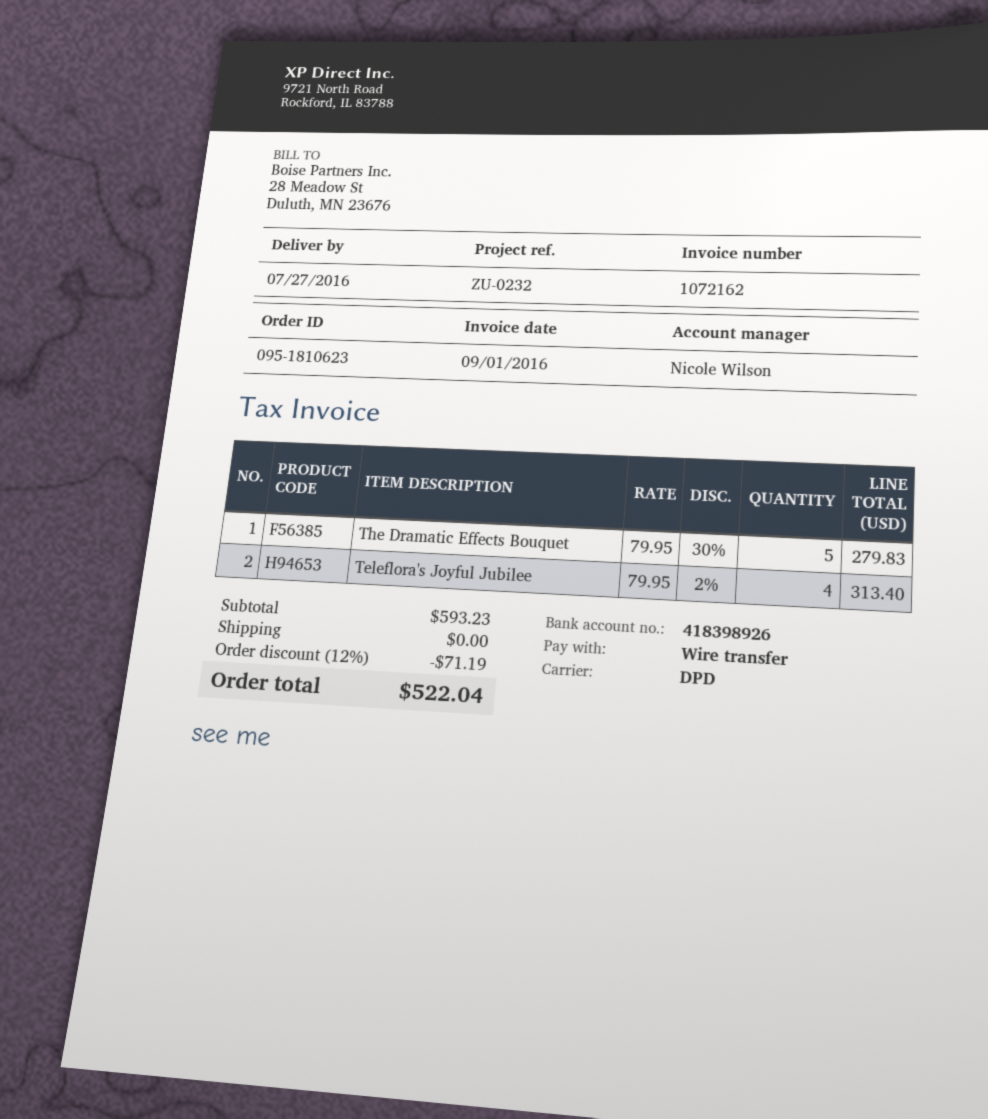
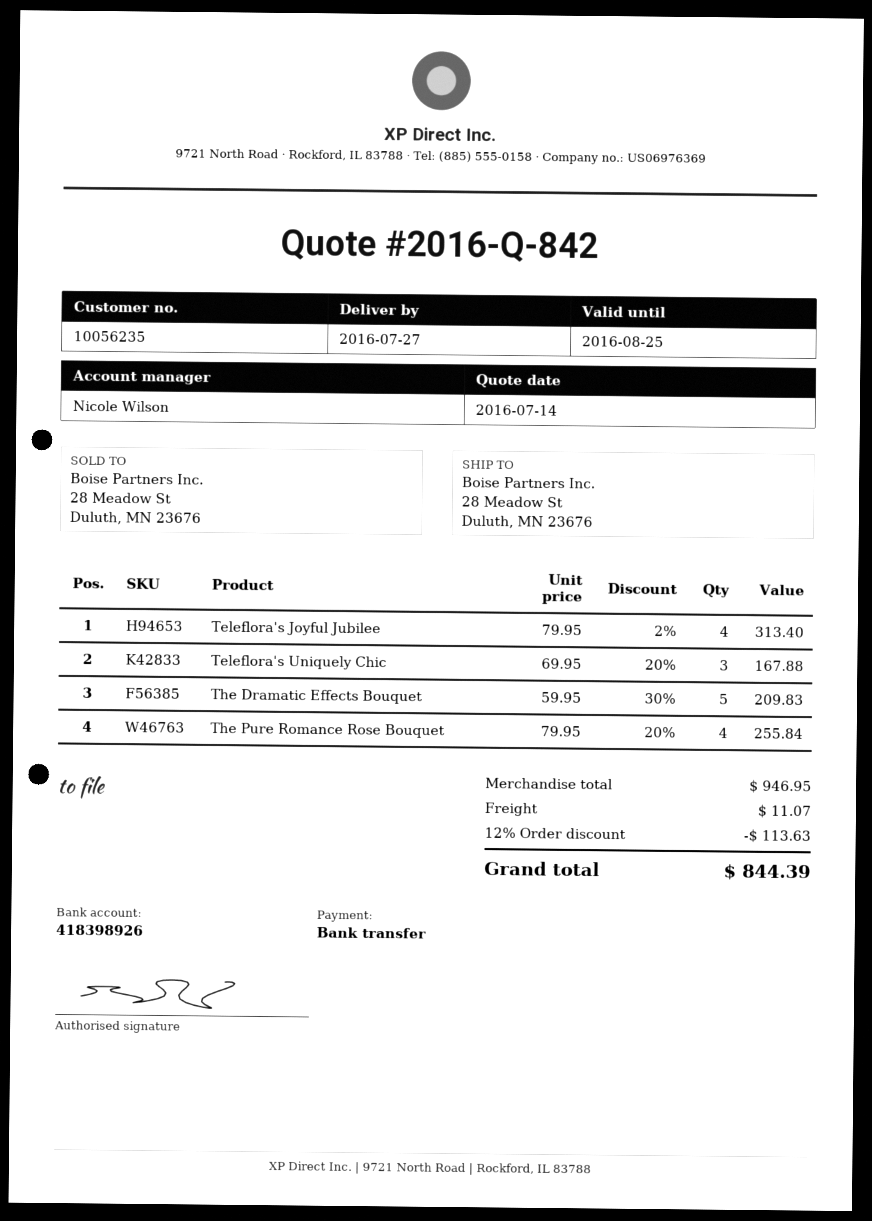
The Dramatic Effects Bouquet: 5 x 79.95 - 30% = 279.83 -> 5 x 59.95 - 30% = 209.83
Teleflora's Uniquely Chic: none -> 3 x 69.95 - 20% = 167.88
The Pure Romance Rose Bouquet: none -> 4 x 79.95 - 20% = 255.84
subtotal: 593.23 -> 946.95
discount: 12% = 71.19 -> 12% = 113.63
shipping: 0.00 -> 11.07
total: 522.04 -> 844.39

